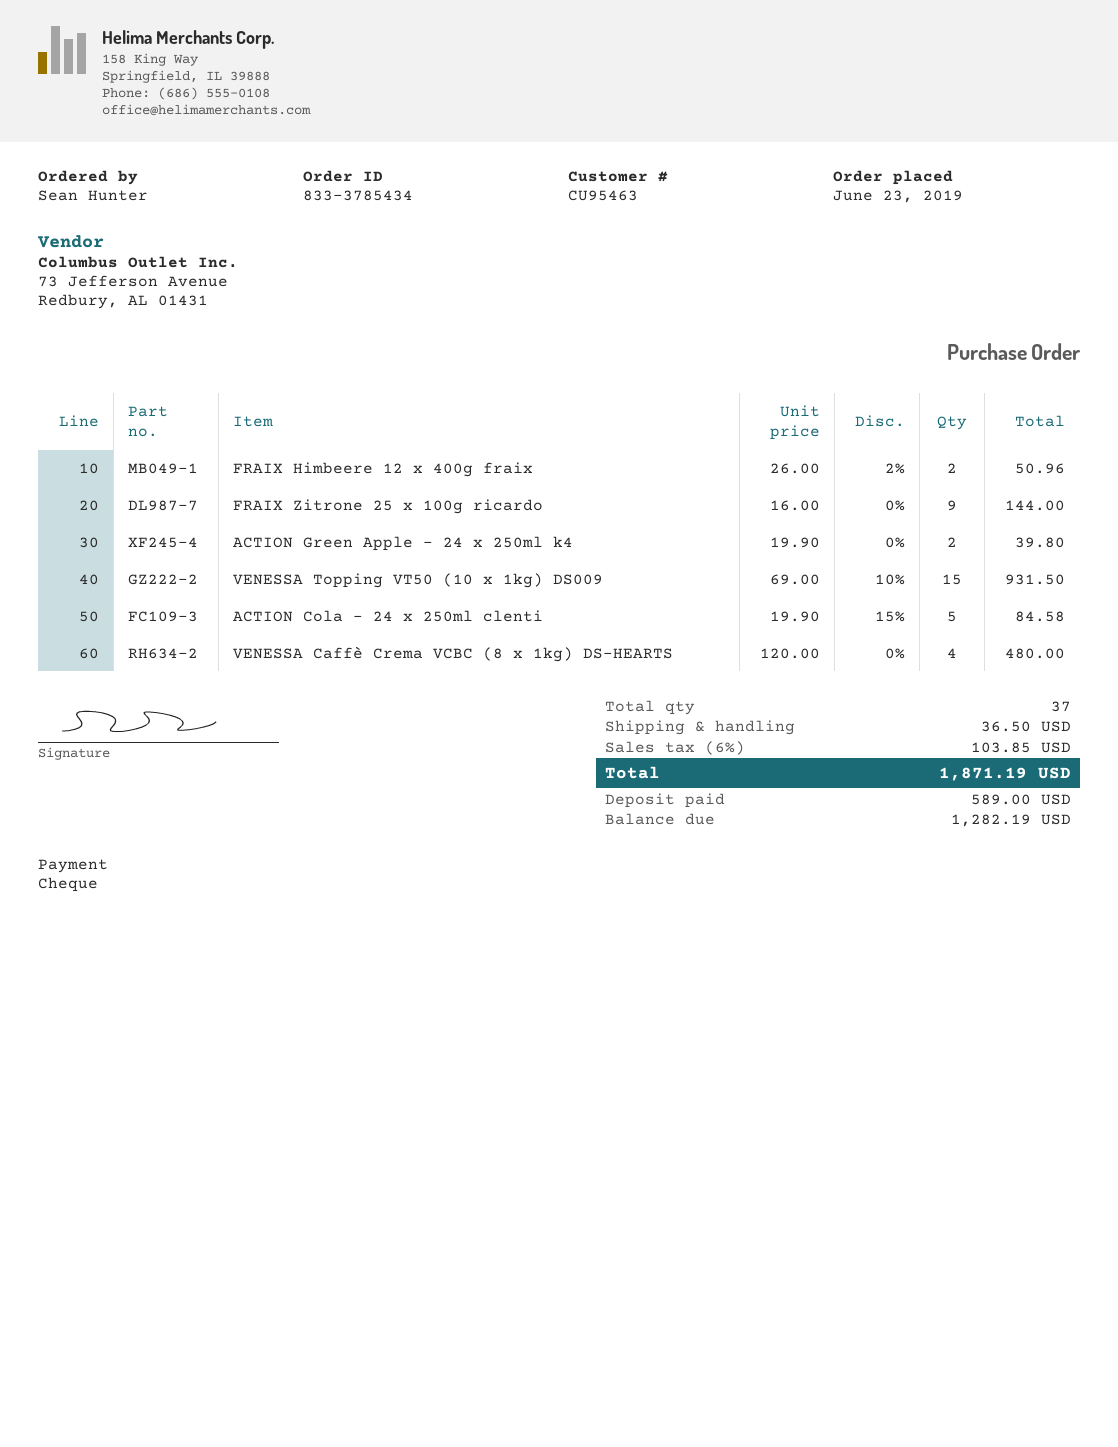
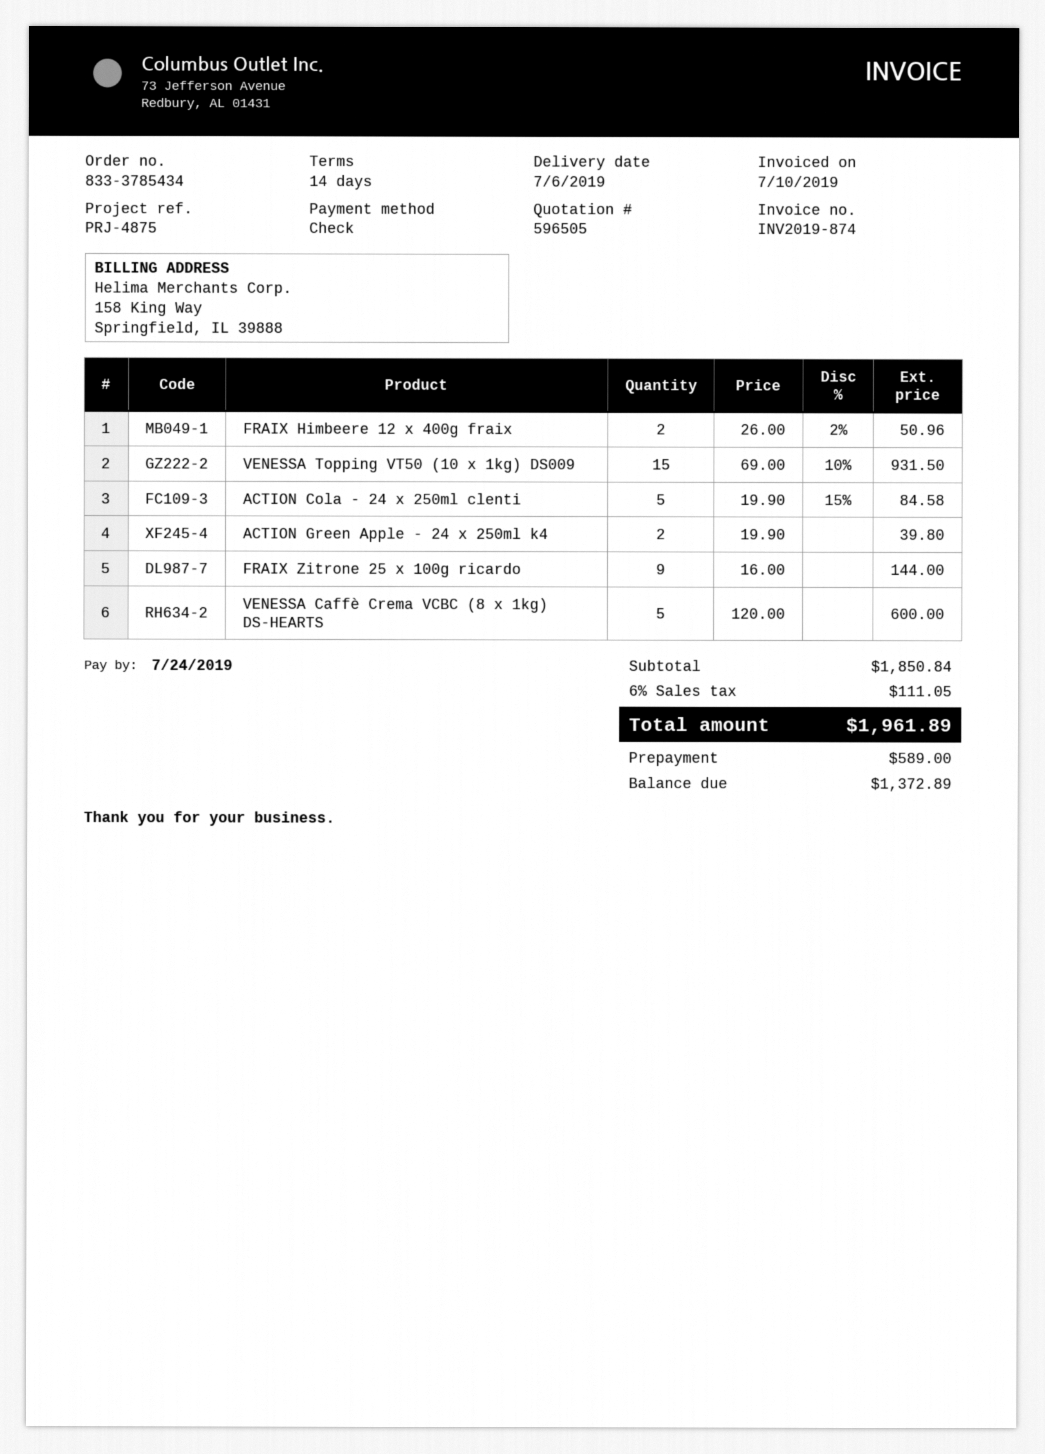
VENESSA Caffè Crema VCBC (8 x 1kg) DS-HEARTS: 4 x 120.00 = 480.00 -> 5 x 120.00 = 600.00
shipping: 36.50 -> none
tax: 6% = 103.85 -> 6% = 111.05
total: 1871.19 -> 1961.89
balance: 1282.19 -> 1372.89

